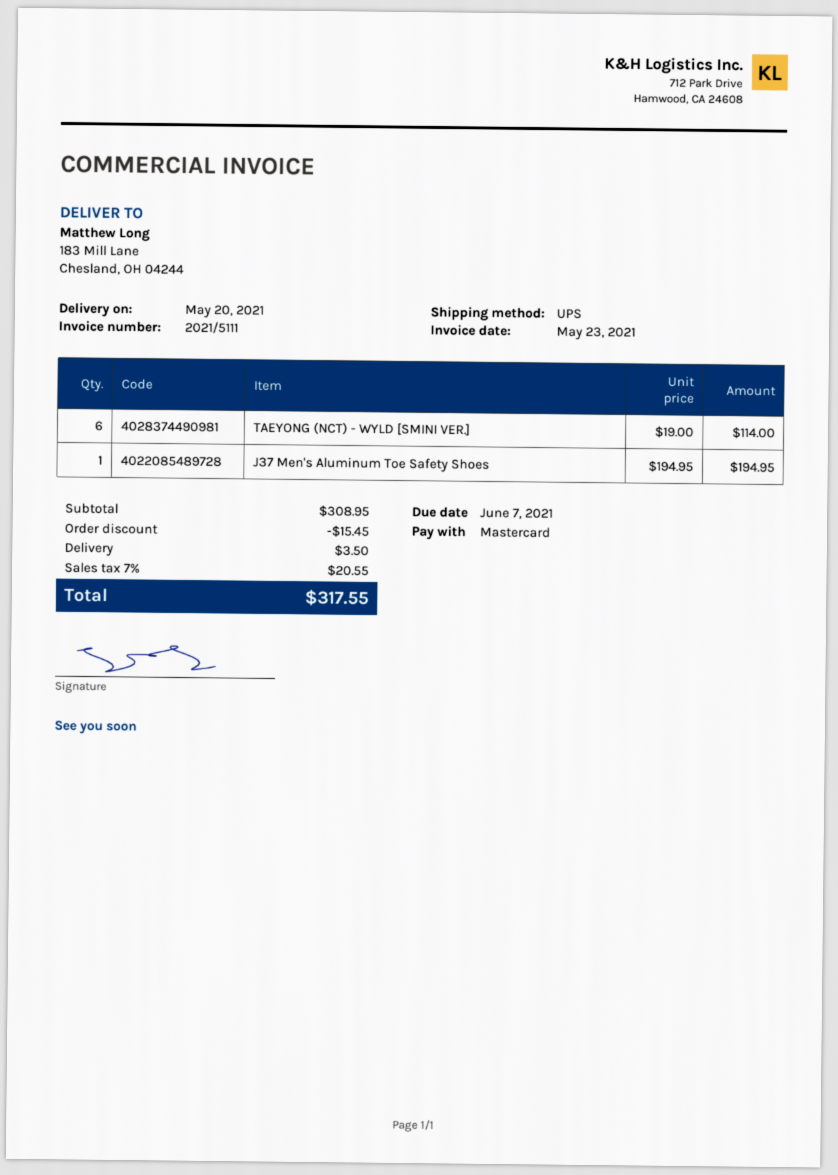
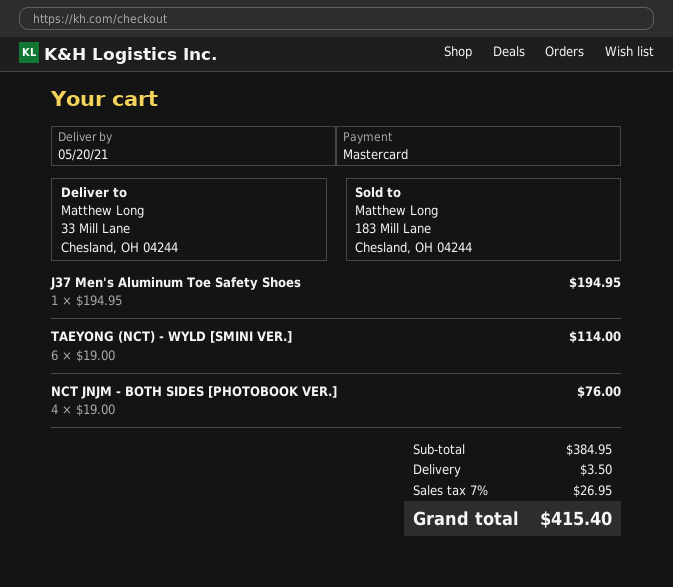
ship to: 183 Mill Lane, Chesland, OH 04244 -> 33 Mill Lane, Chesland, OH 04244
NCT JNJM - BOTH SIDES [PHOTOBOOK VER.]: none -> 4 x 19.00 = 76.00
subtotal: 308.95 -> 384.95
discount: 15.45 -> none
tax: 7% = 20.55 -> 7% = 26.95
total: 317.55 -> 415.40

